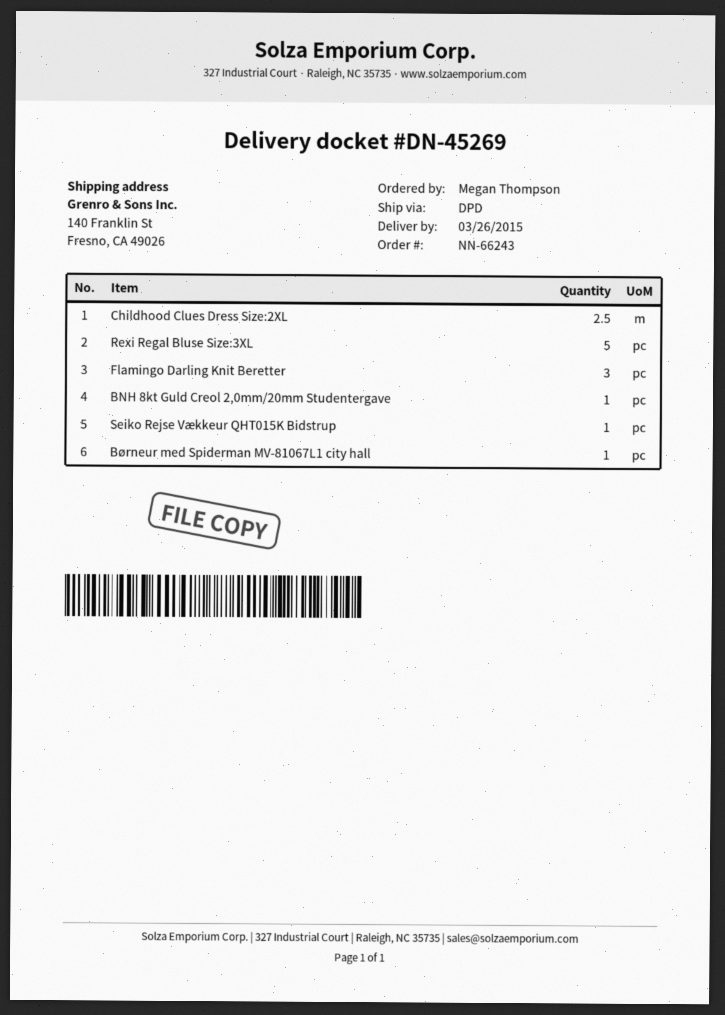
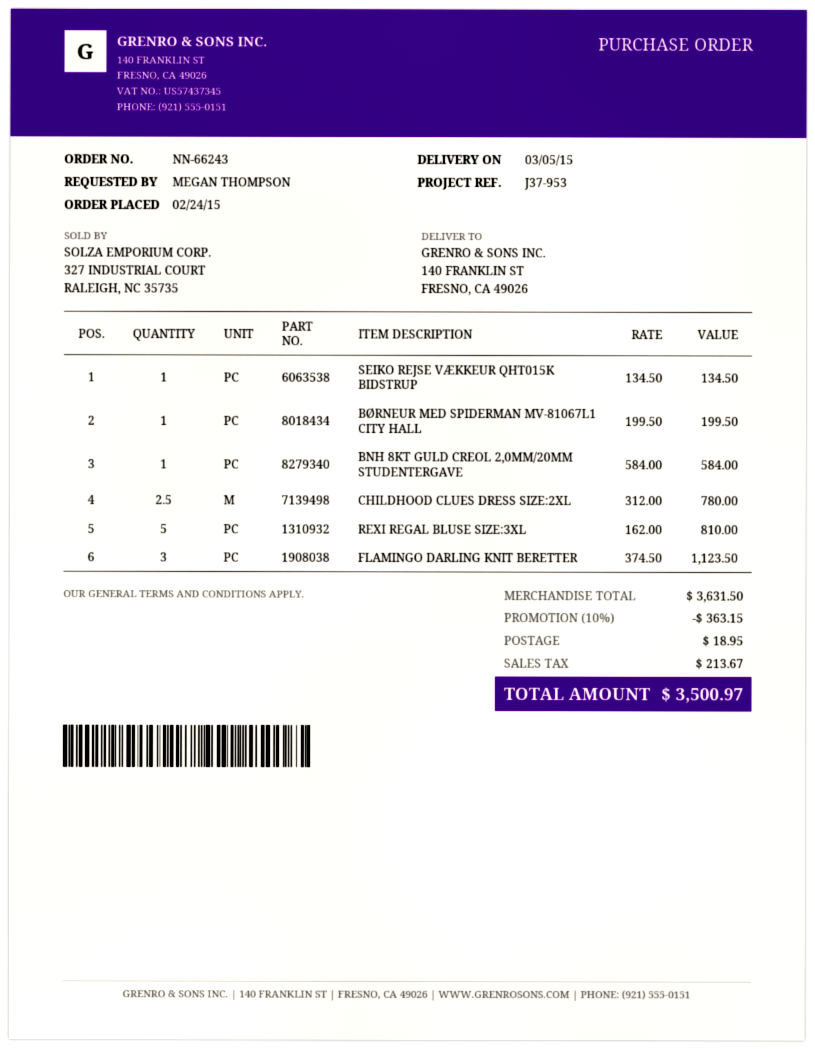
delivery date: 2015-03-26 -> 2015-03-05

